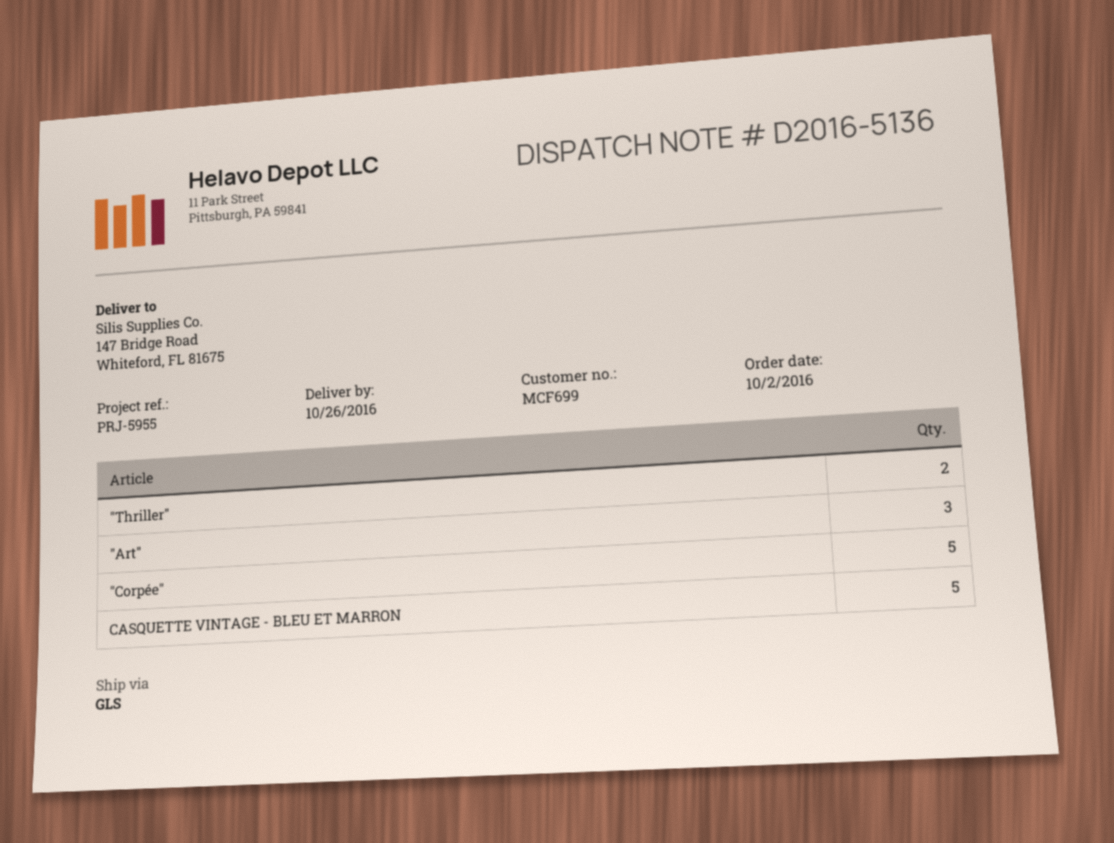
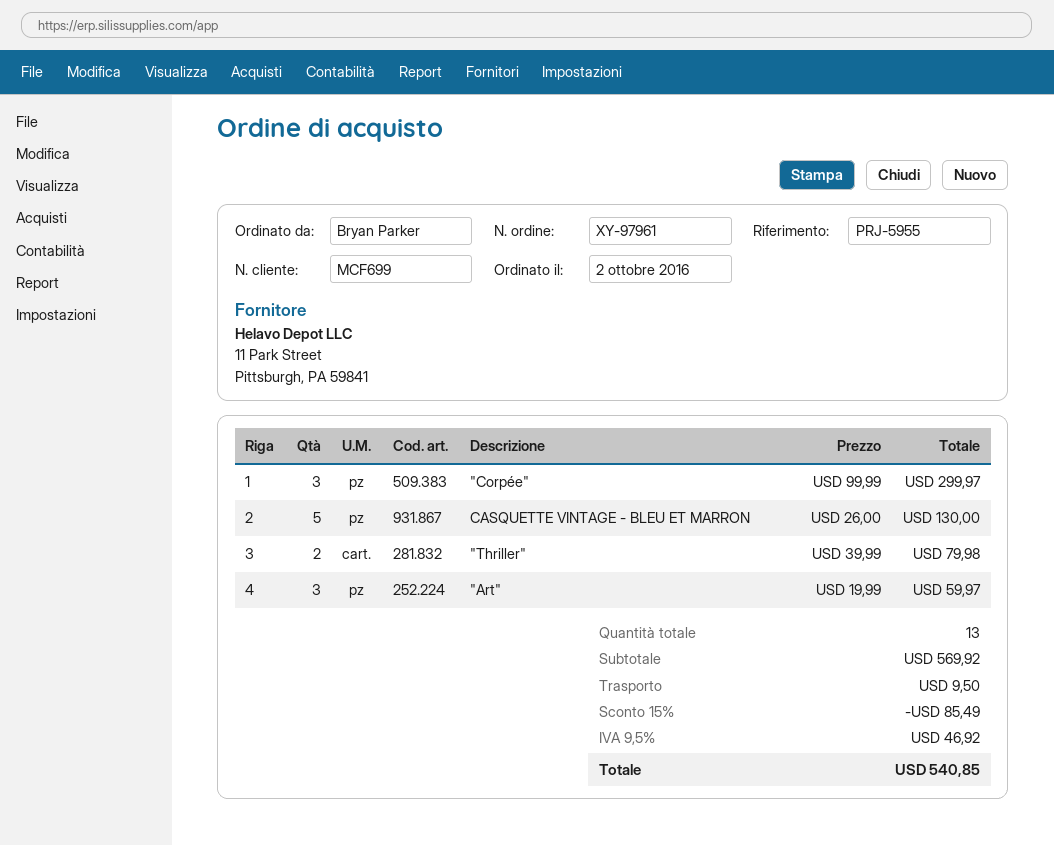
"Corpée": 5 -> 3

